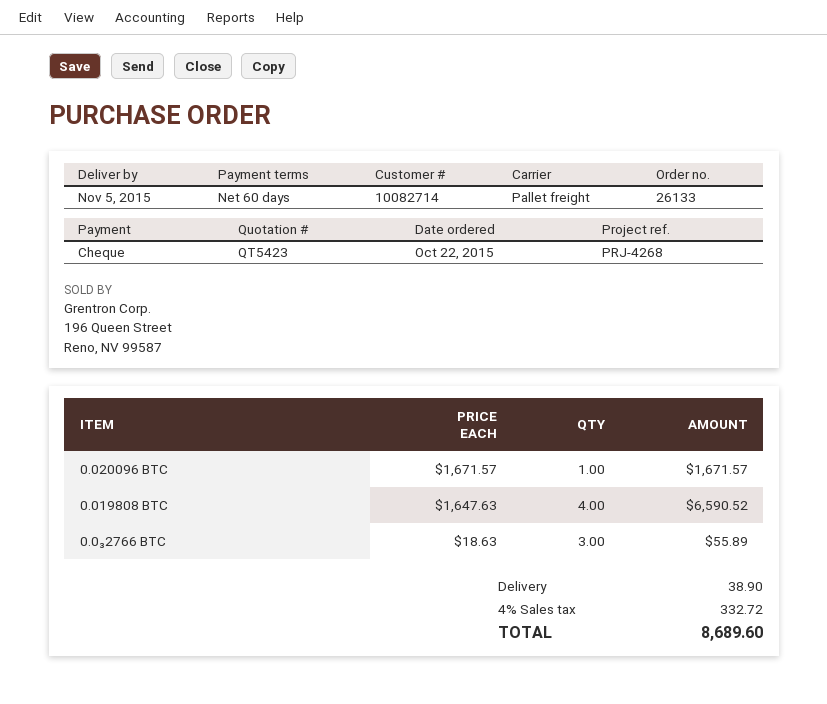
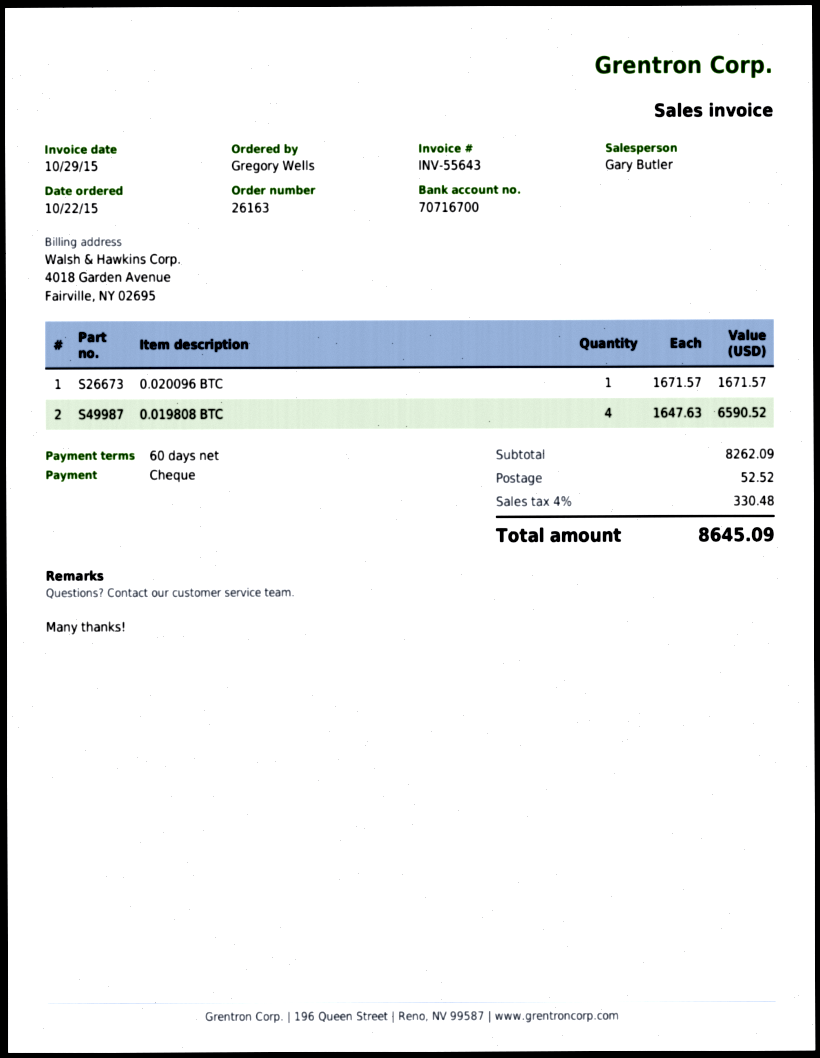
order number: 26133 -> 26163
0.0₃2766 BTC: 3 x 18.63 = 55.89 -> none
shipping: 38.90 -> 52.52
tax: 4% = 332.72 -> 4% = 330.48
total: 8689.60 -> 8645.09

